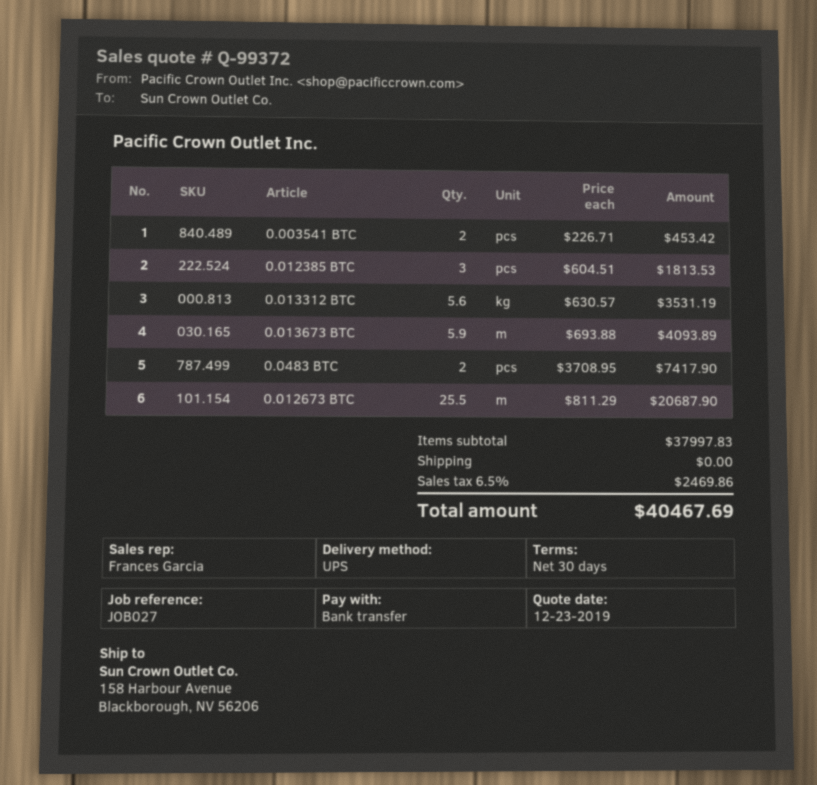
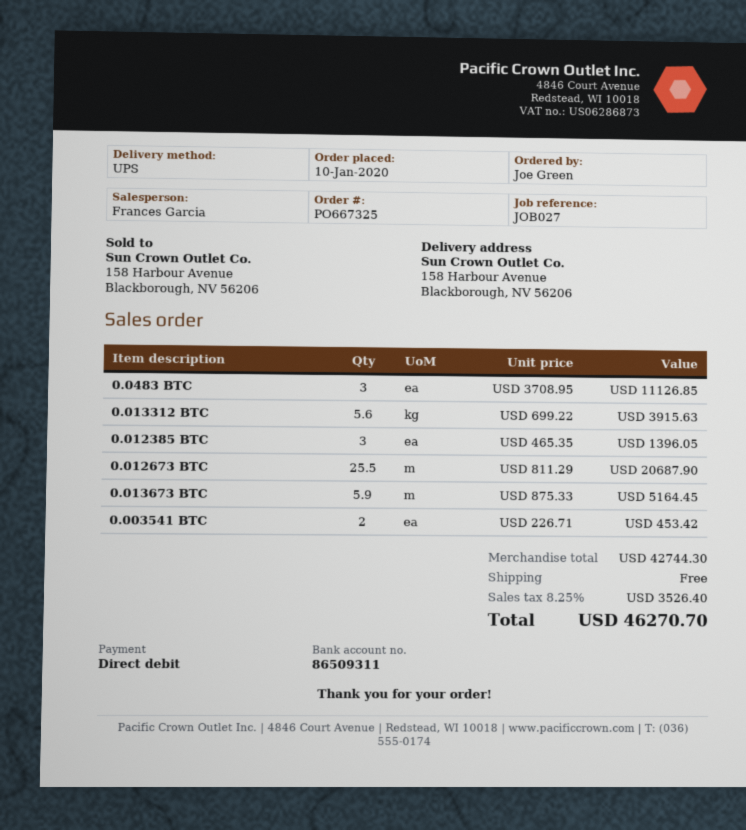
payment method: bank transfer -> direct debit
0.012385 BTC: 3 x 604.51 = 1813.53 -> 3 x 465.35 = 1396.05
0.013312 BTC: 5.6 x 630.57 = 3531.19 -> 5.6 x 699.22 = 3915.63
0.013673 BTC: 5.9 x 693.88 = 4093.89 -> 5.9 x 875.33 = 5164.45
0.0483 BTC: 2 x 3708.95 = 7417.90 -> 3 x 3708.95 = 11126.85
subtotal: 37997.83 -> 42744.30
tax: 6.5% = 2469.86 -> 8.25% = 3526.40
total: 40467.69 -> 46270.70

